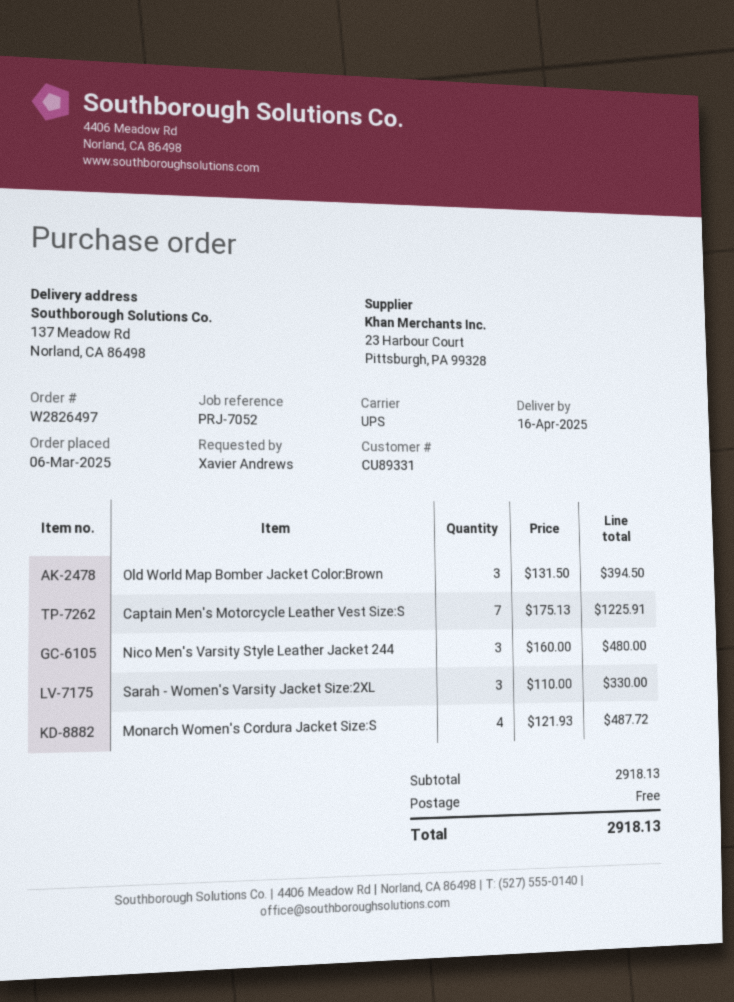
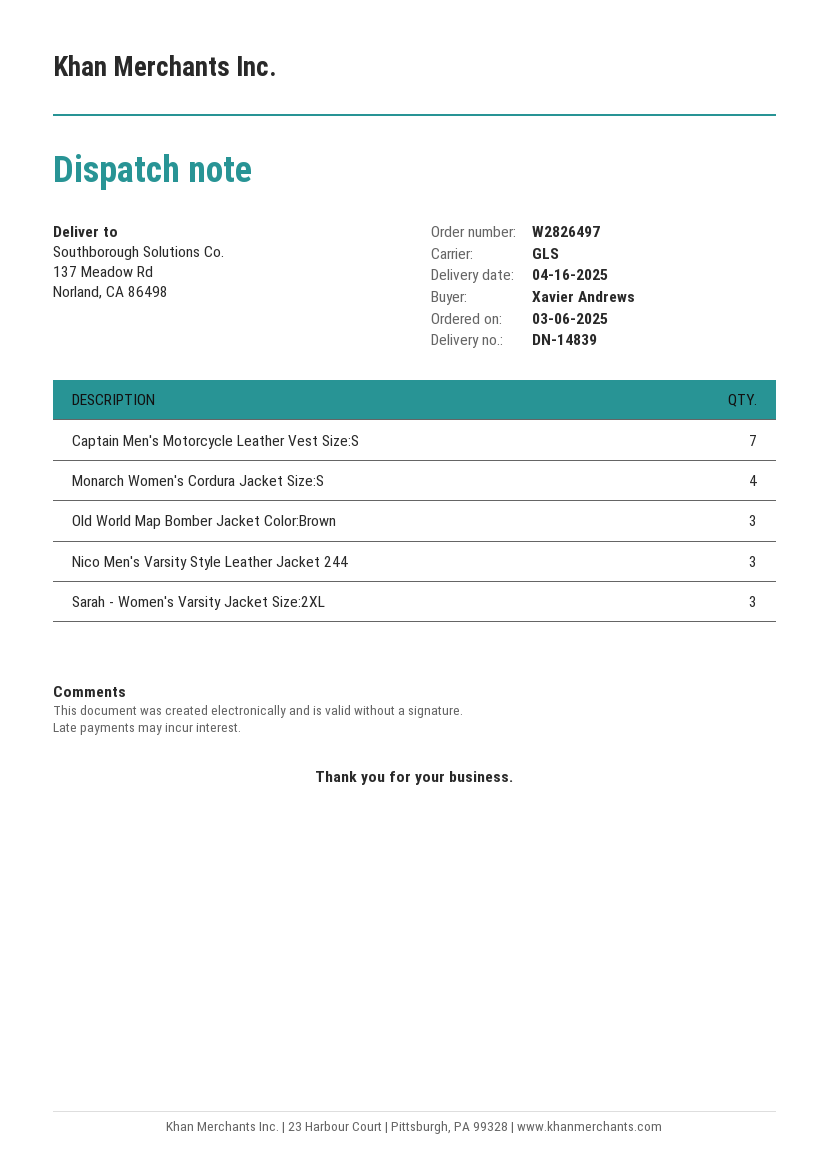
shipping method: UPS -> GLS

